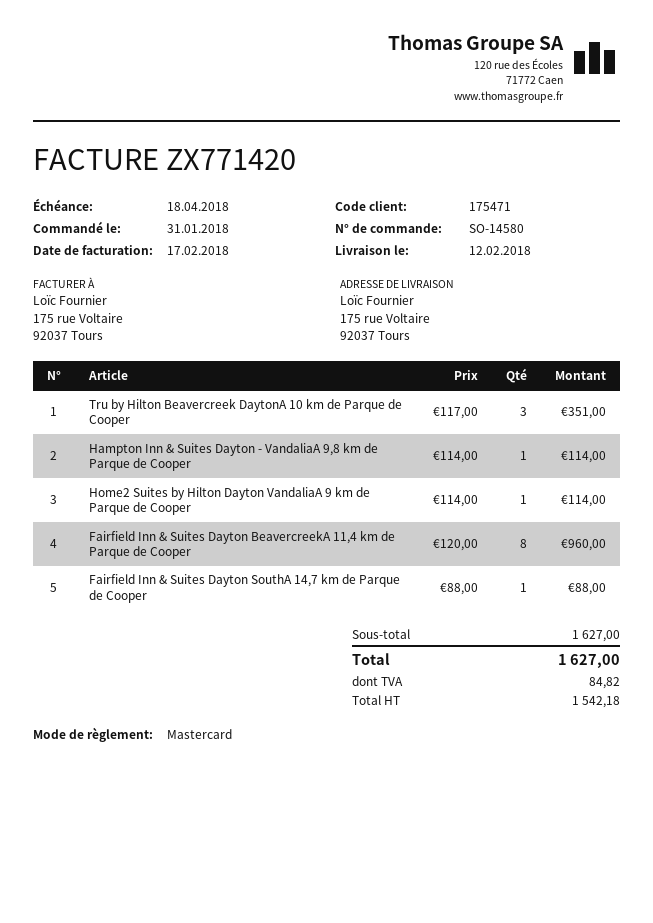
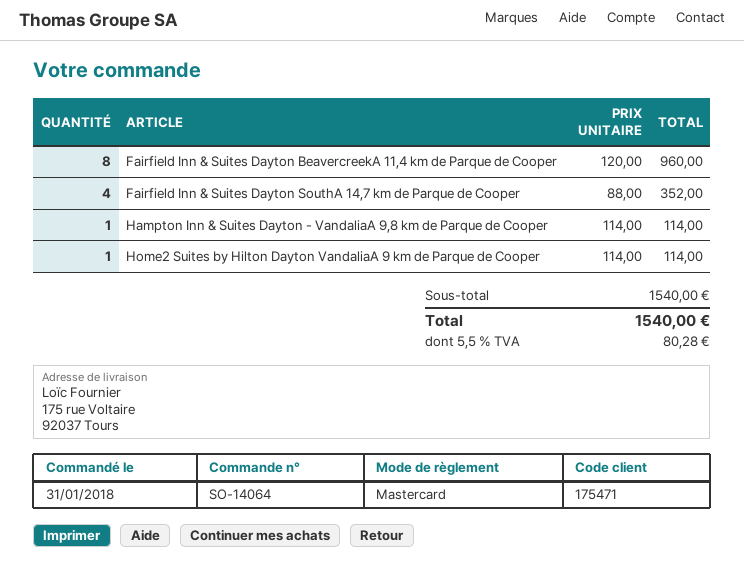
order number: SO-14580 -> SO-14064
Tru by Hilton Beavercreek DaytonA 10 km de Parque de Cooper: 3 x 117.00 = 351.00 -> none
Fairfield Inn & Suites Dayton SouthA 14,7 km de Parque de Cooper: 1 x 88.00 = 88.00 -> 4 x 88.00 = 352.00
subtotal: 1627.00 -> 1540.00
tax: 84.82 -> 80.28
total: 1627.00 -> 1540.00

